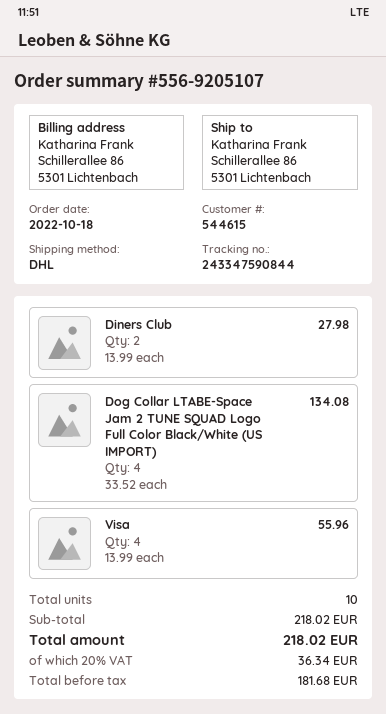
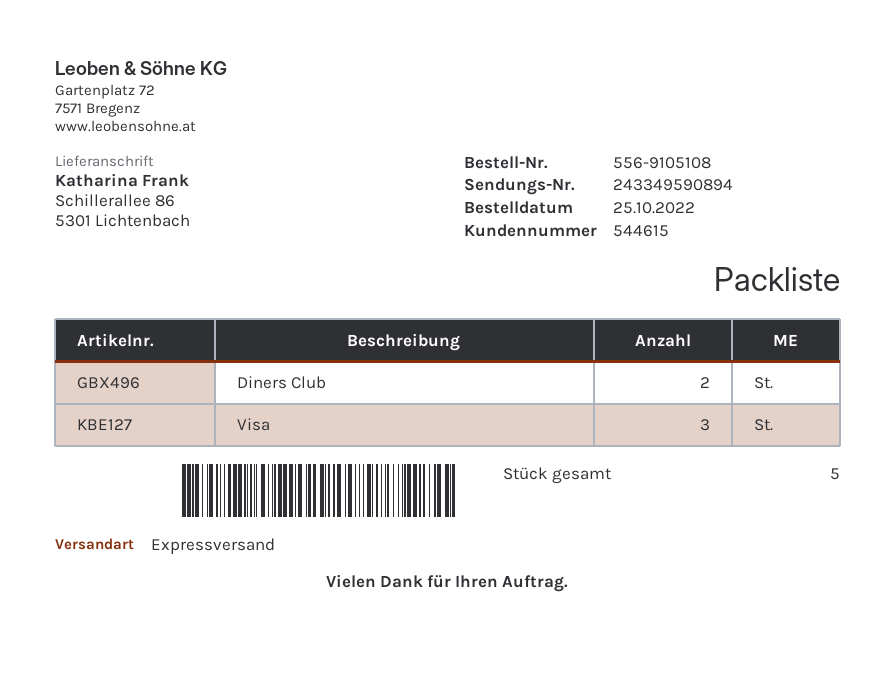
order number: 556-9205107 -> 556-9105108
order date: 2022-10-18 -> 2022-10-25
shipping method: DHL -> express
tracking number: 243347590844 -> 243349590894
Dog Collar LTABE-Space Jam 2 TUNE SQUAD Logo Full Color Black/White (US IMPORT): 4 -> none
Visa: 4 -> 3
total quantity: 10 -> 5

